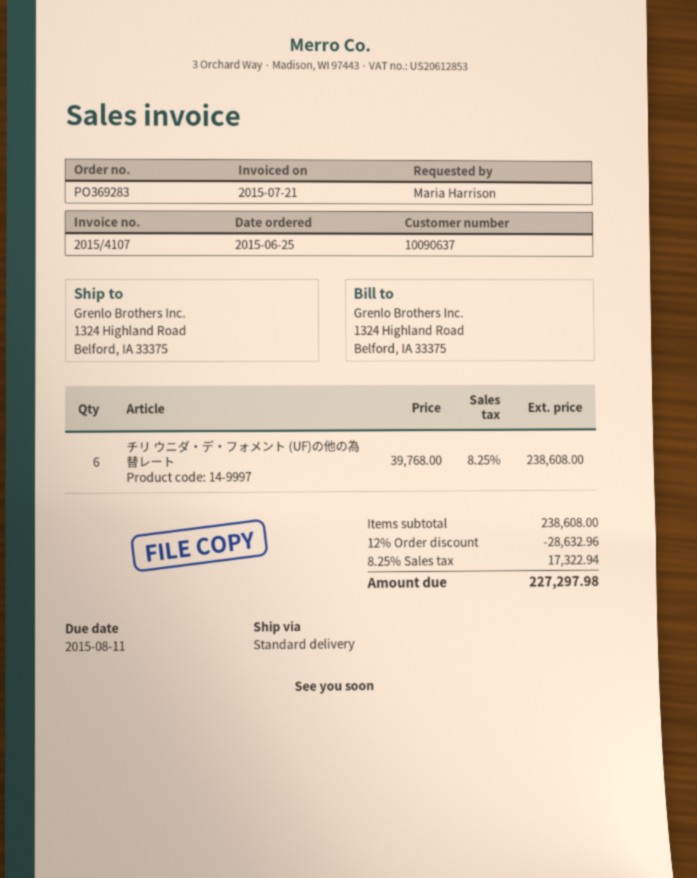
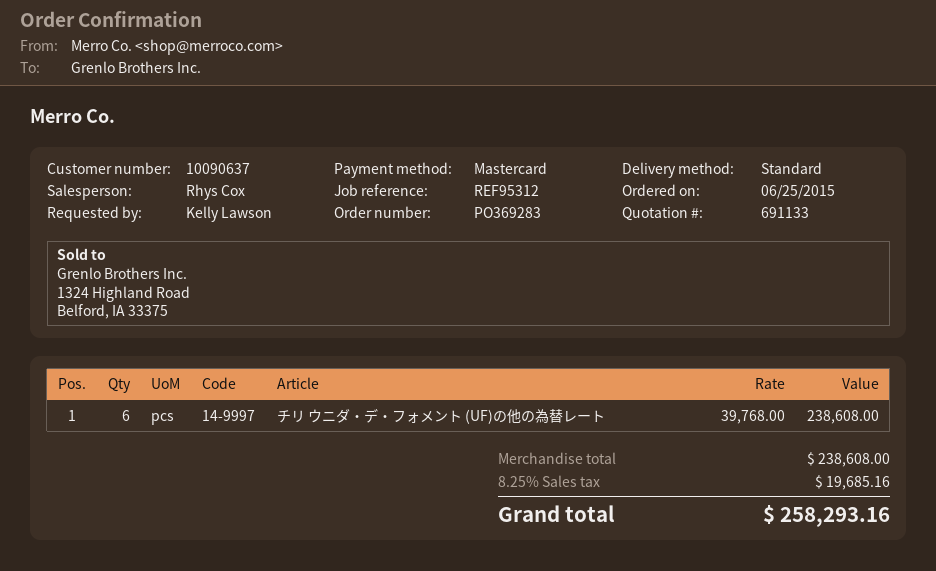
ordered by: Maria Harrison -> Kelly Lawson
discount: 12% = 28632.96 -> none
tax: 8.25% = 17322.94 -> 8.25% = 19685.16
total: 227297.98 -> 258293.16

